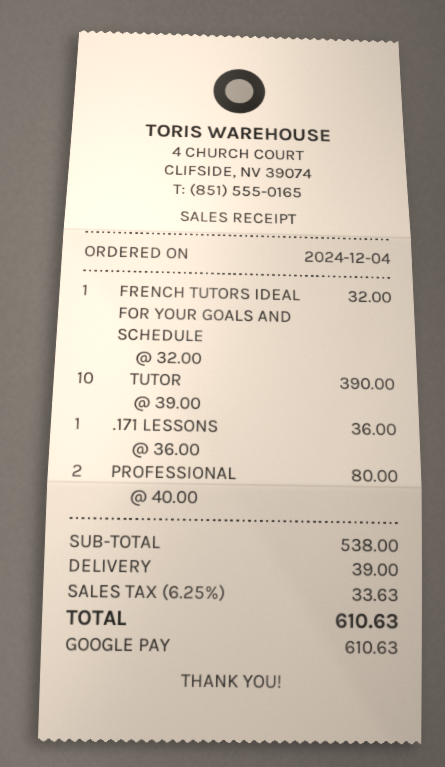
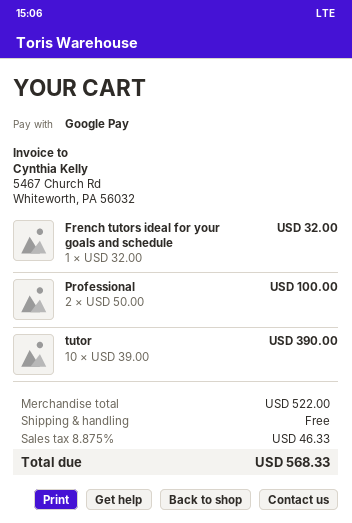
.171 LESSONS: 1 x 36.00 = 36.00 -> none
PROFESSIONAL: 2 x 40.00 = 80.00 -> 2 x 50.00 = 100.00
subtotal: 538.00 -> 522.00
shipping: 39.00 -> 0.00
tax: 6.25% = 33.63 -> 8.875% = 46.33
total: 610.63 -> 568.33

